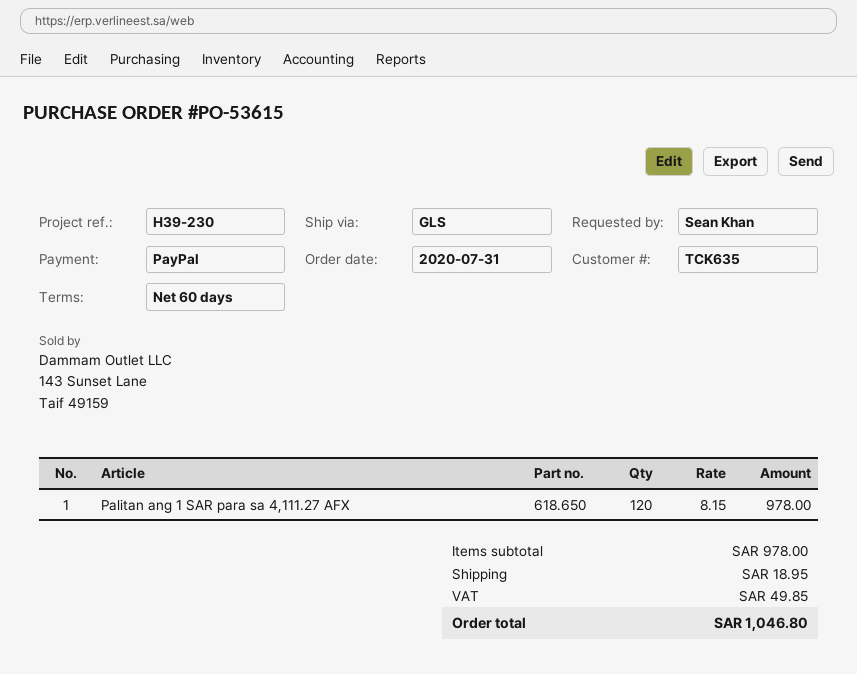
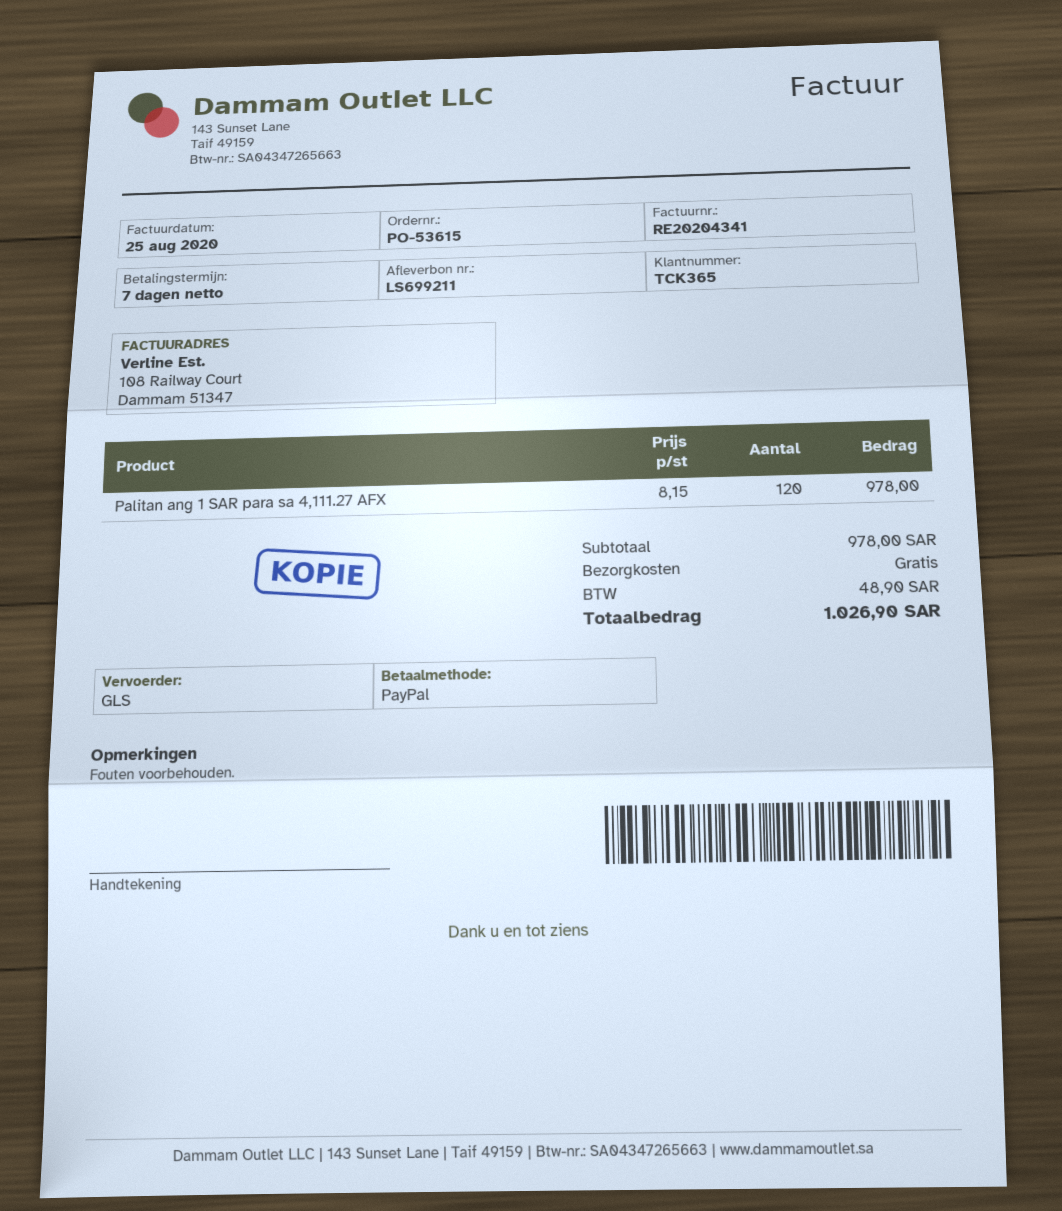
payment terms: 60 days -> 7 days
customer number: TCK635 -> TCK365
shipping: 18.95 -> 0.00
tax: 49.85 -> 48.90
total: 1046.80 -> 1026.90

